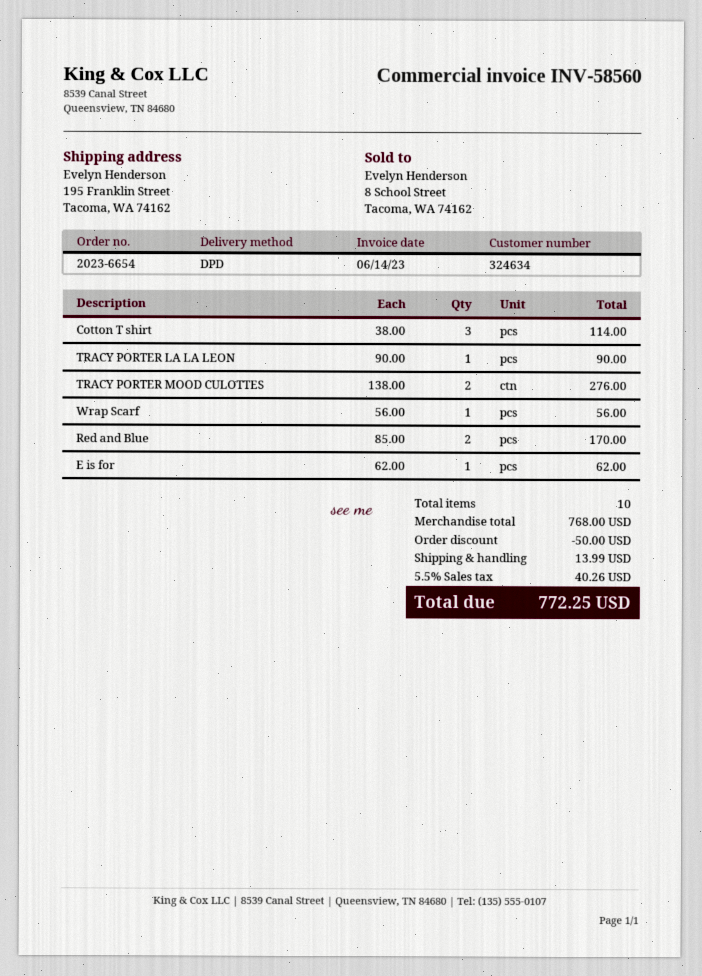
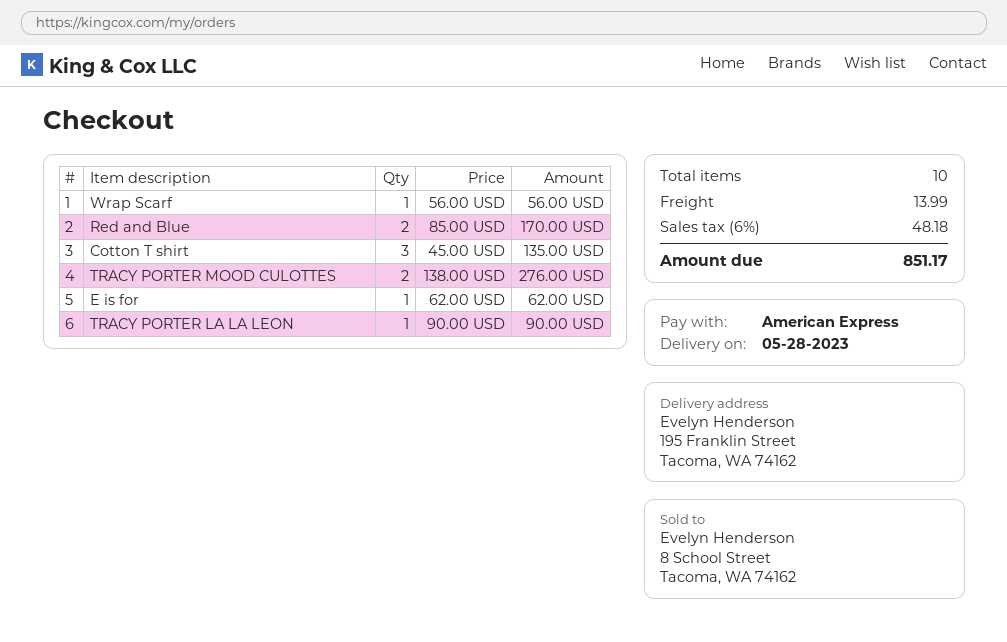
Cotton T shirt: 3 x 38.00 = 114.00 -> 3 x 45.00 = 135.00
discount: 50.00 -> none
tax: 5.5% = 40.26 -> 6% = 48.18
total: 772.25 -> 851.17

